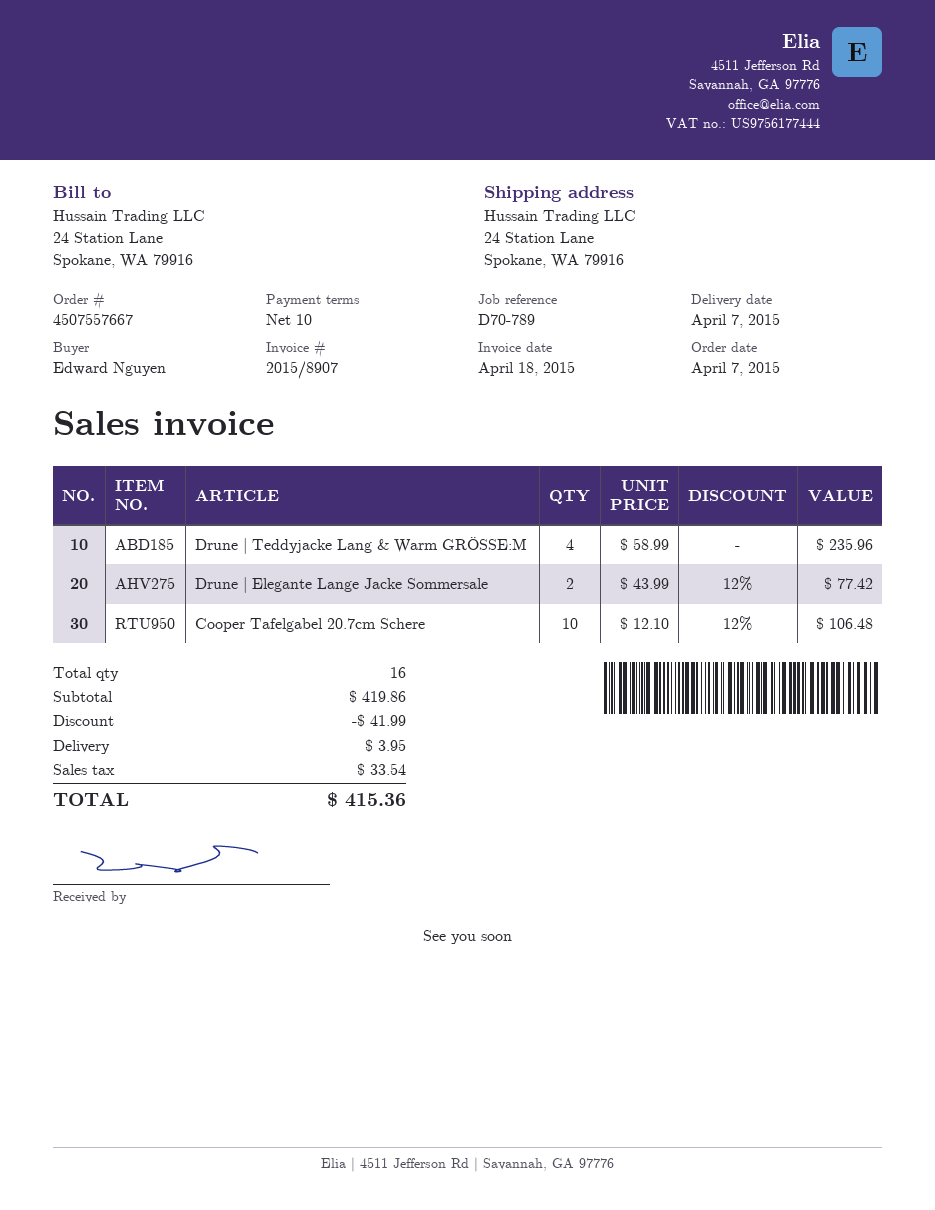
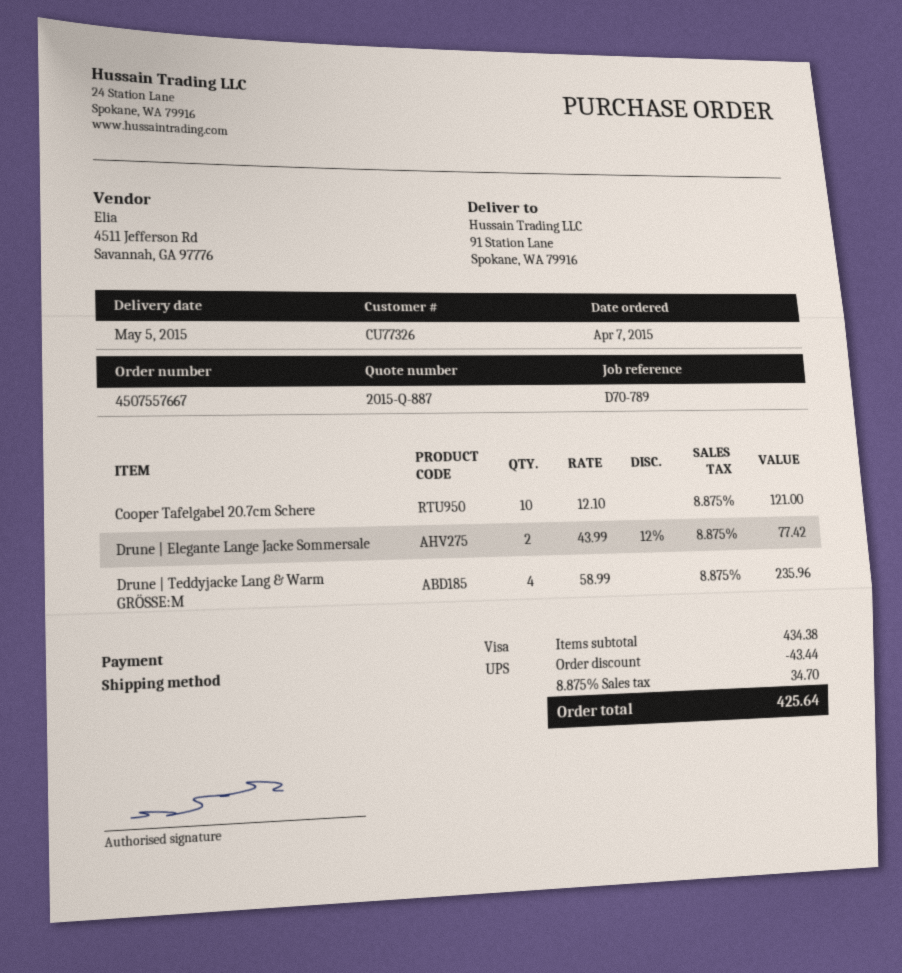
delivery date: 2015-04-07 -> 2015-05-05
ship to: 24 Station Lane, Spokane, WA 79916 -> 91 Station Lane, Spokane, WA 79916
Cooper Tafelgabel 20.7cm Schere: 10 x 12.10 - 12% = 106.48 -> 10 x 12.10 = 121.00
subtotal: 419.86 -> 434.38
discount: 41.99 -> 43.44
shipping: 3.95 -> none
tax: 33.54 -> 34.70
total: 415.36 -> 425.64

